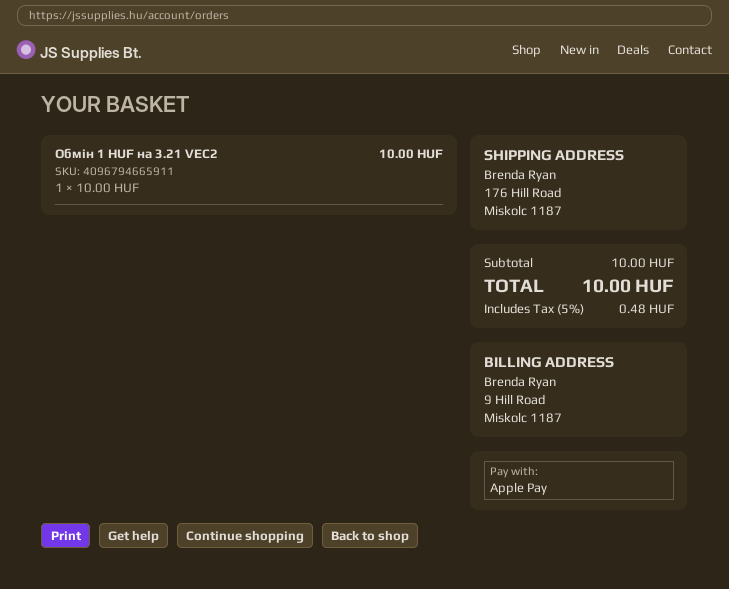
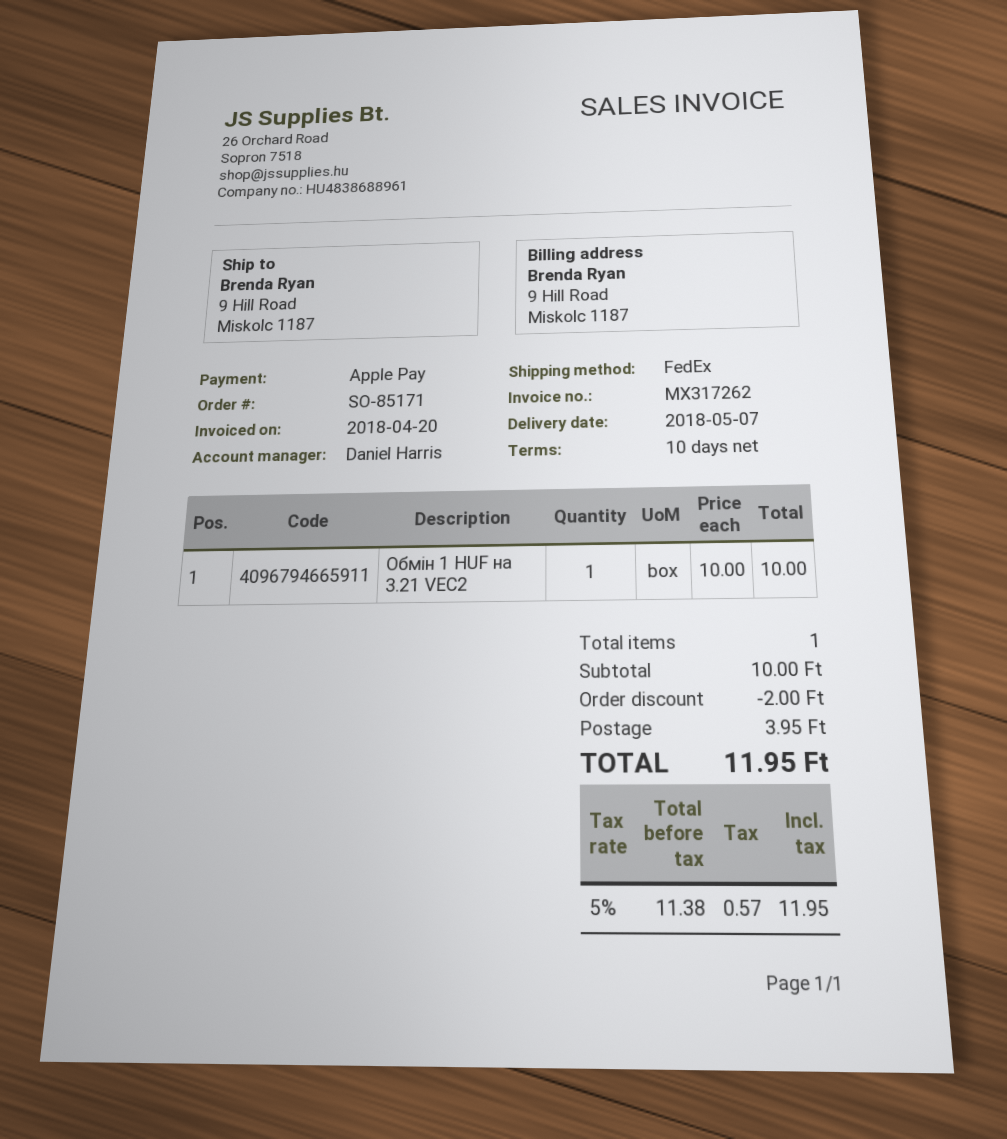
ship to: 176 Hill Road, Miskolc 1187 -> 9 Hill Road, Miskolc 1187
discount: none -> 2.00
shipping: none -> 3.95
tax: 5% = 0.48 -> 5% = 0.57
total: 10.00 -> 11.95

